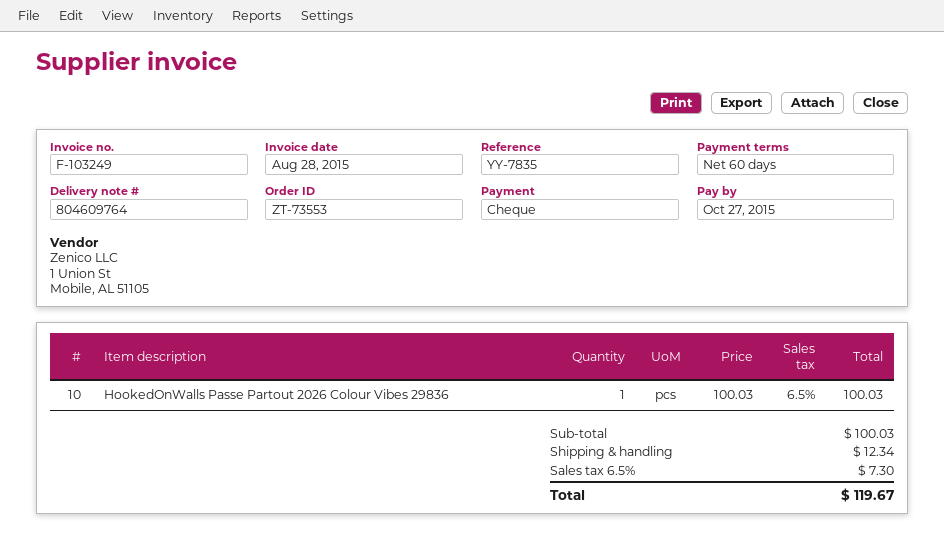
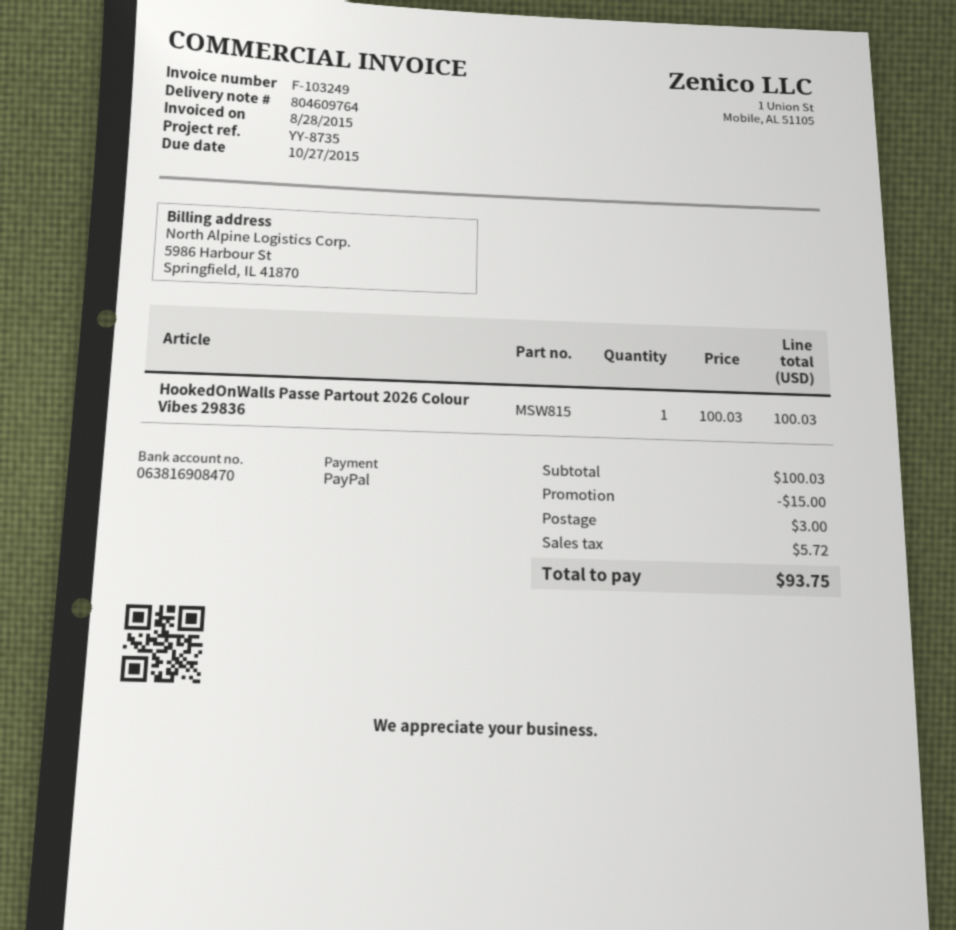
reference: YY-7835 -> YY-8735
payment method: cheque -> PayPal
discount: none -> 15.00
shipping: 12.34 -> 3.00
tax: 7.30 -> 5.72
total: 119.67 -> 93.75

